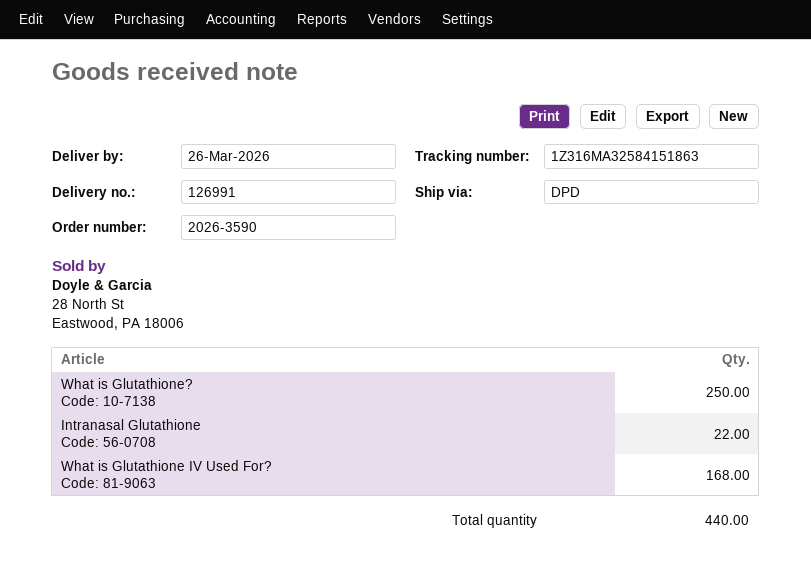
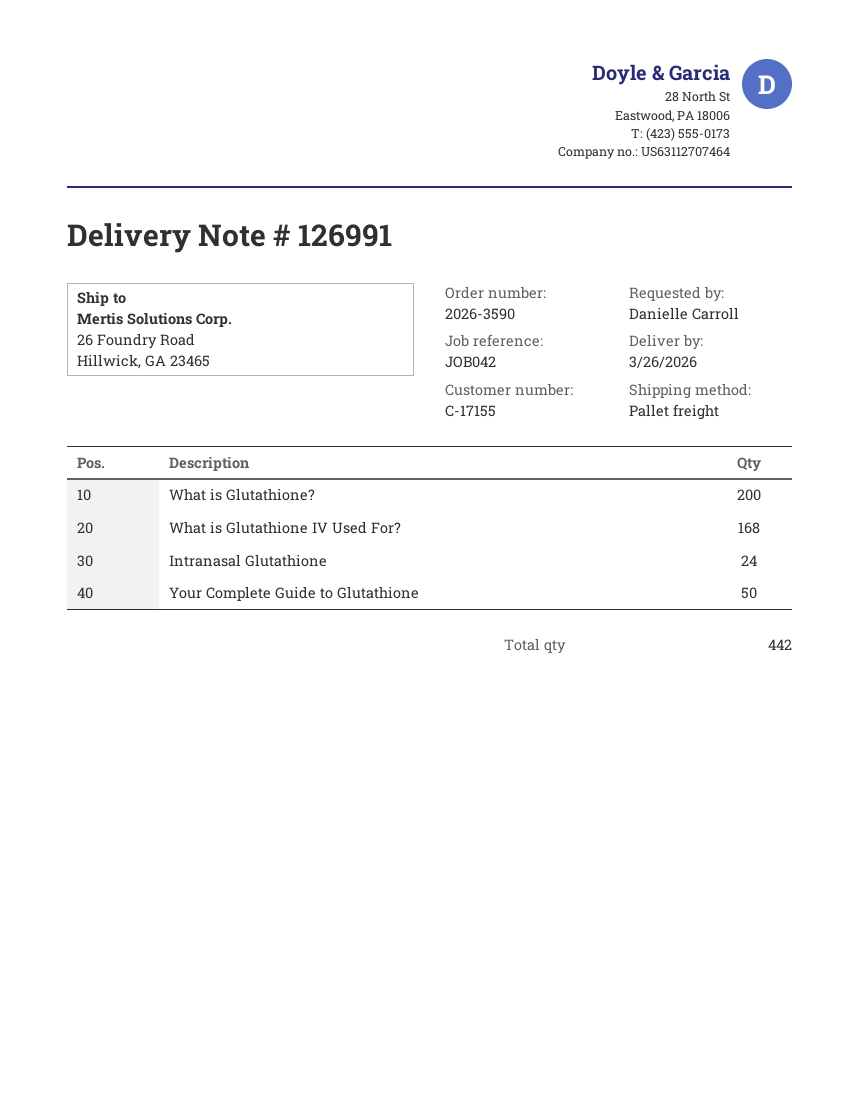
shipping method: DPD -> pallet freight
What is Glutathione?: 250 -> 200
Intranasal Glutathione: 22 -> 24
Your Complete Guide to Glutathione: none -> 50
total quantity: 440 -> 442

